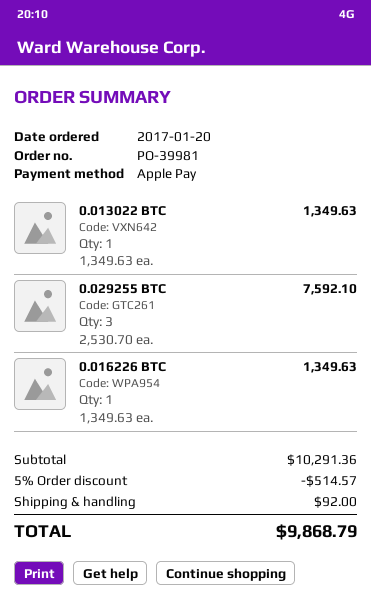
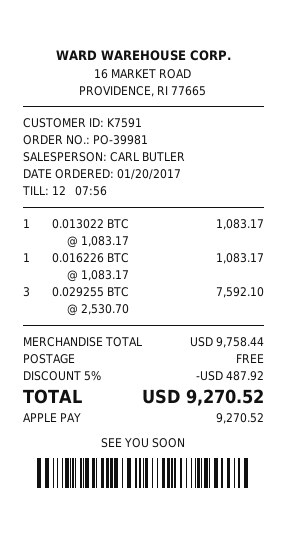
0.013022 BTC: 1 x 1349.63 = 1349.63 -> 1 x 1083.17 = 1083.17
0.016226 BTC: 1 x 1349.63 = 1349.63 -> 1 x 1083.17 = 1083.17
subtotal: 10291.36 -> 9758.44
discount: 5% = 514.57 -> 5% = 487.92
shipping: 92.00 -> 0.00
total: 9868.79 -> 9270.52

